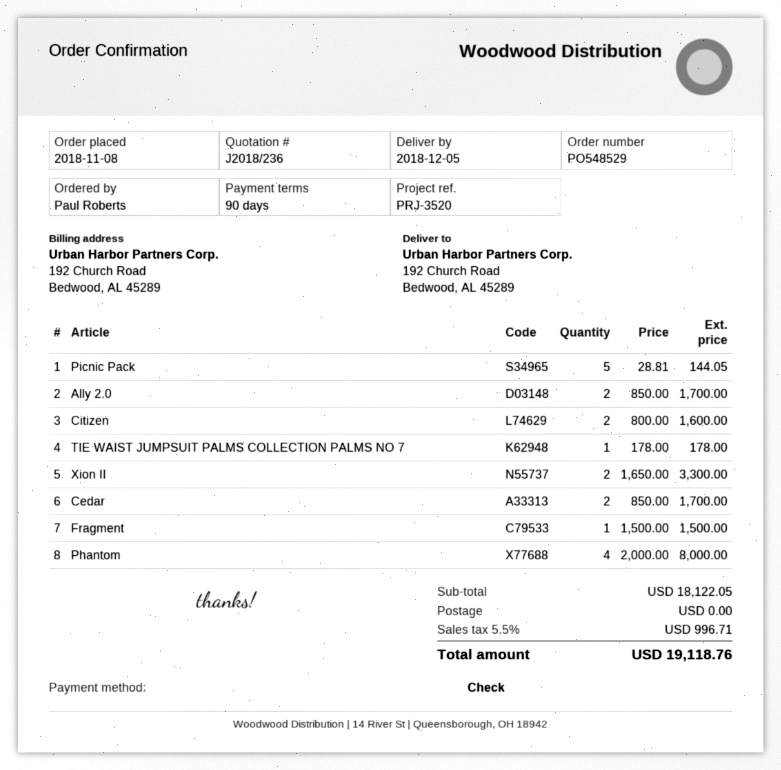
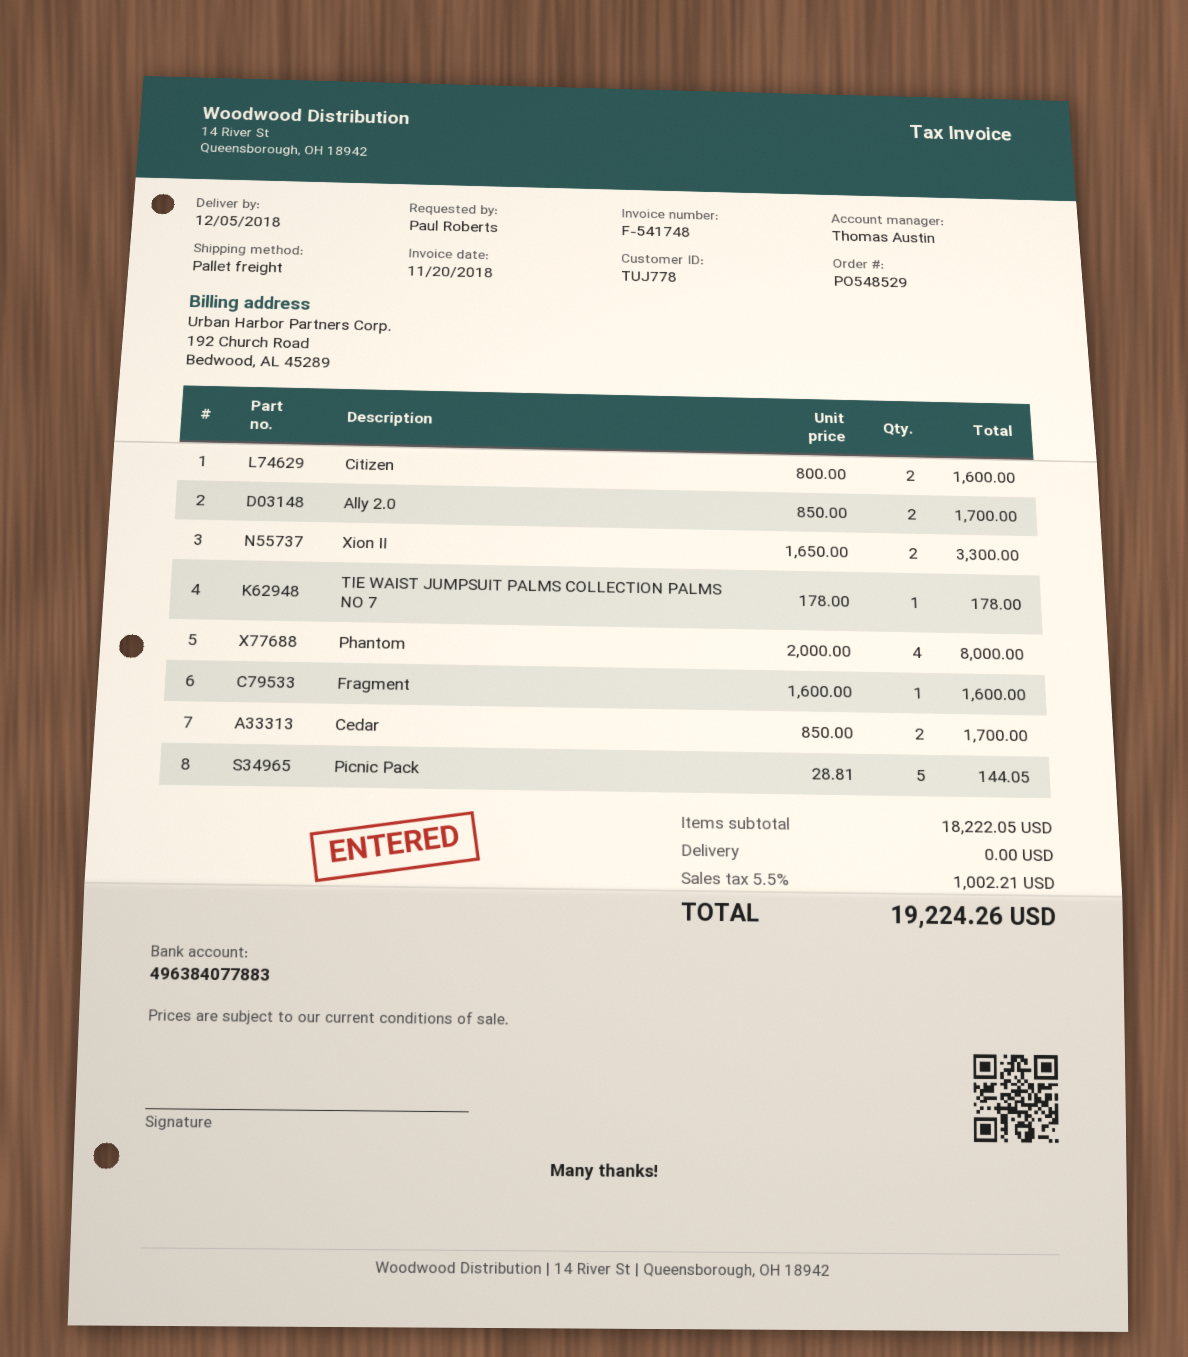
Fragment: 1 x 1500.00 = 1500.00 -> 1 x 1600.00 = 1600.00
subtotal: 18122.05 -> 18222.05
tax: 5.5% = 996.71 -> 5.5% = 1002.21
total: 19118.76 -> 19224.26

